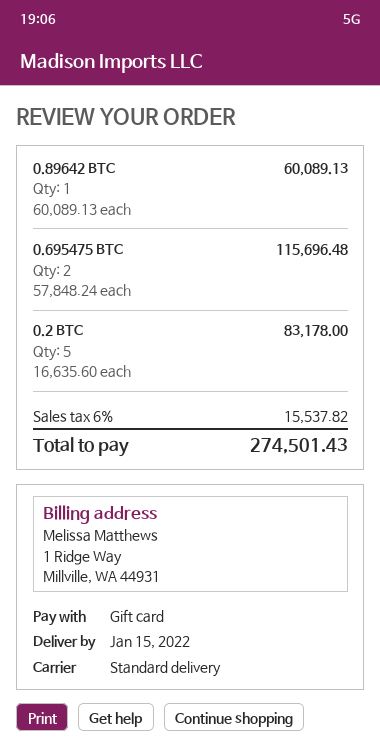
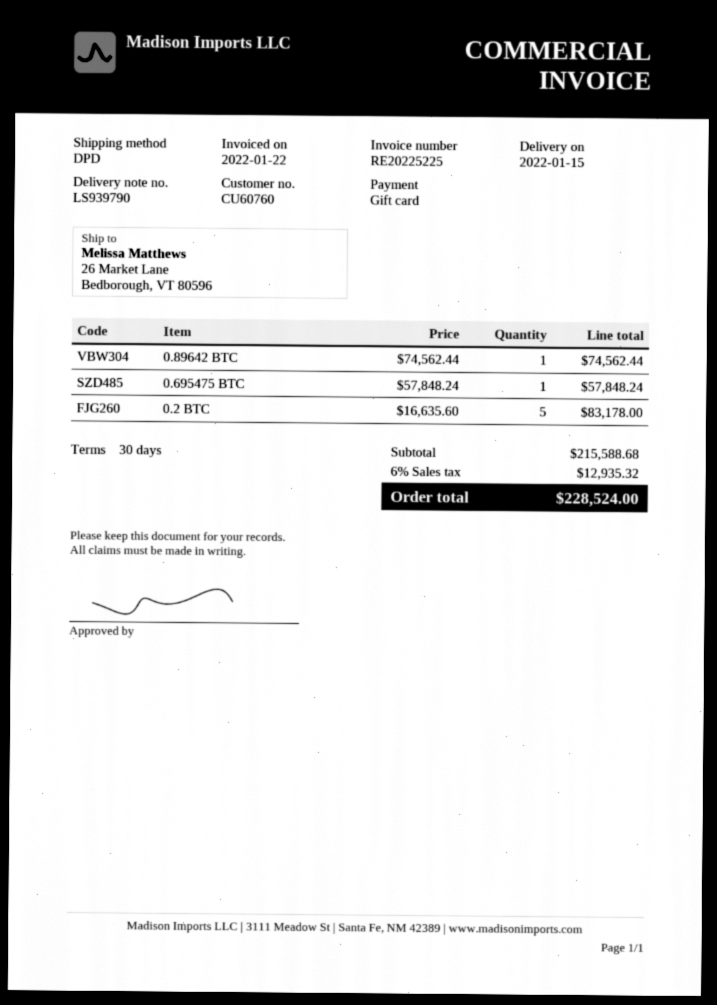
shipping method: standard -> DPD
0.89642 BTC: 1 x 60089.13 = 60089.13 -> 1 x 74562.44 = 74562.44
0.695475 BTC: 2 x 57848.24 = 115696.48 -> 1 x 57848.24 = 57848.24
tax: 6% = 15537.82 -> 6% = 12935.32
total: 274501.43 -> 228524.00

